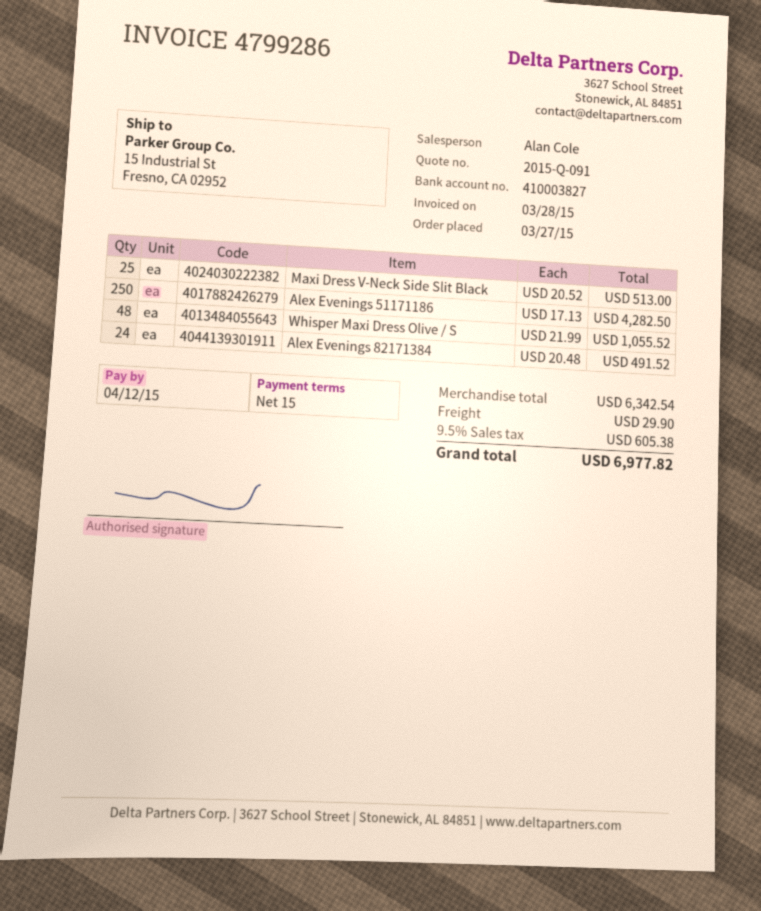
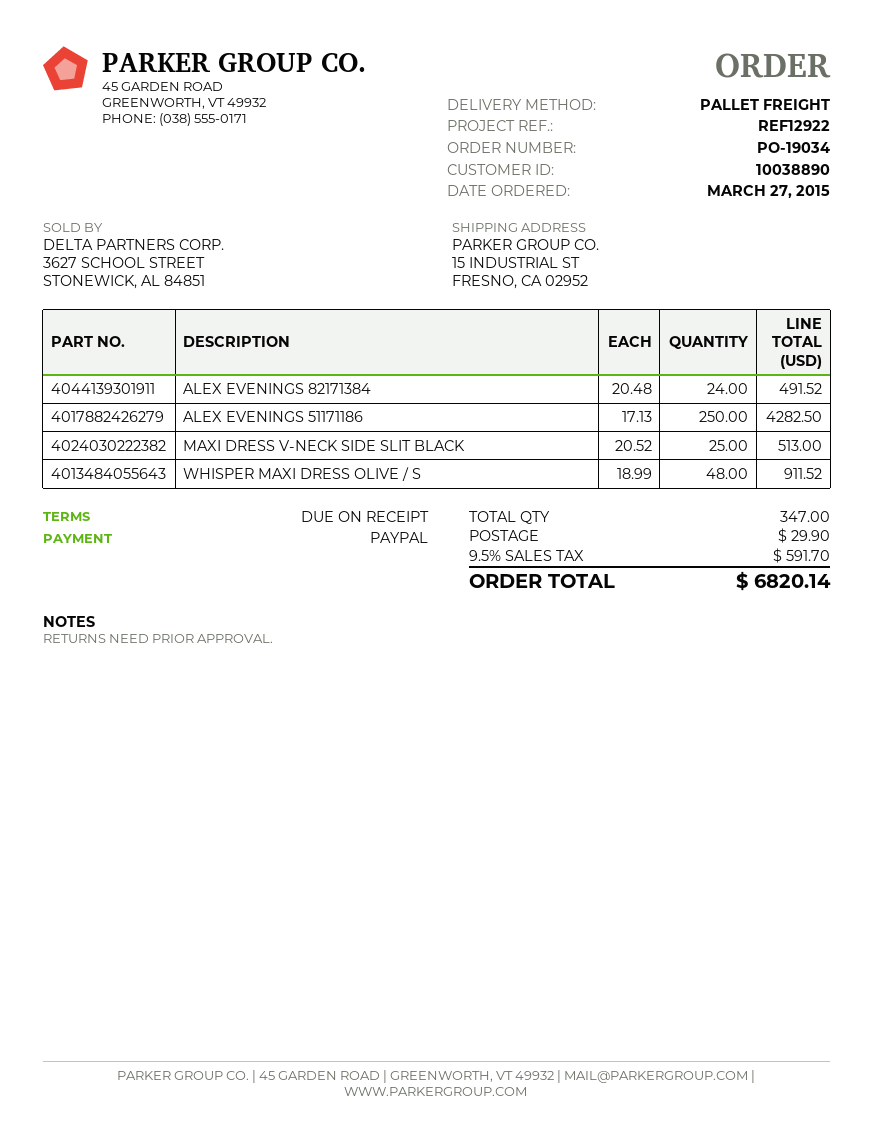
payment terms: 15 days -> on receipt
Whisper Maxi Dress Olive / S: 48 x 21.99 = 1055.52 -> 48 x 18.99 = 911.52
tax: 9.5% = 605.38 -> 9.5% = 591.70
total: 6977.82 -> 6820.14

